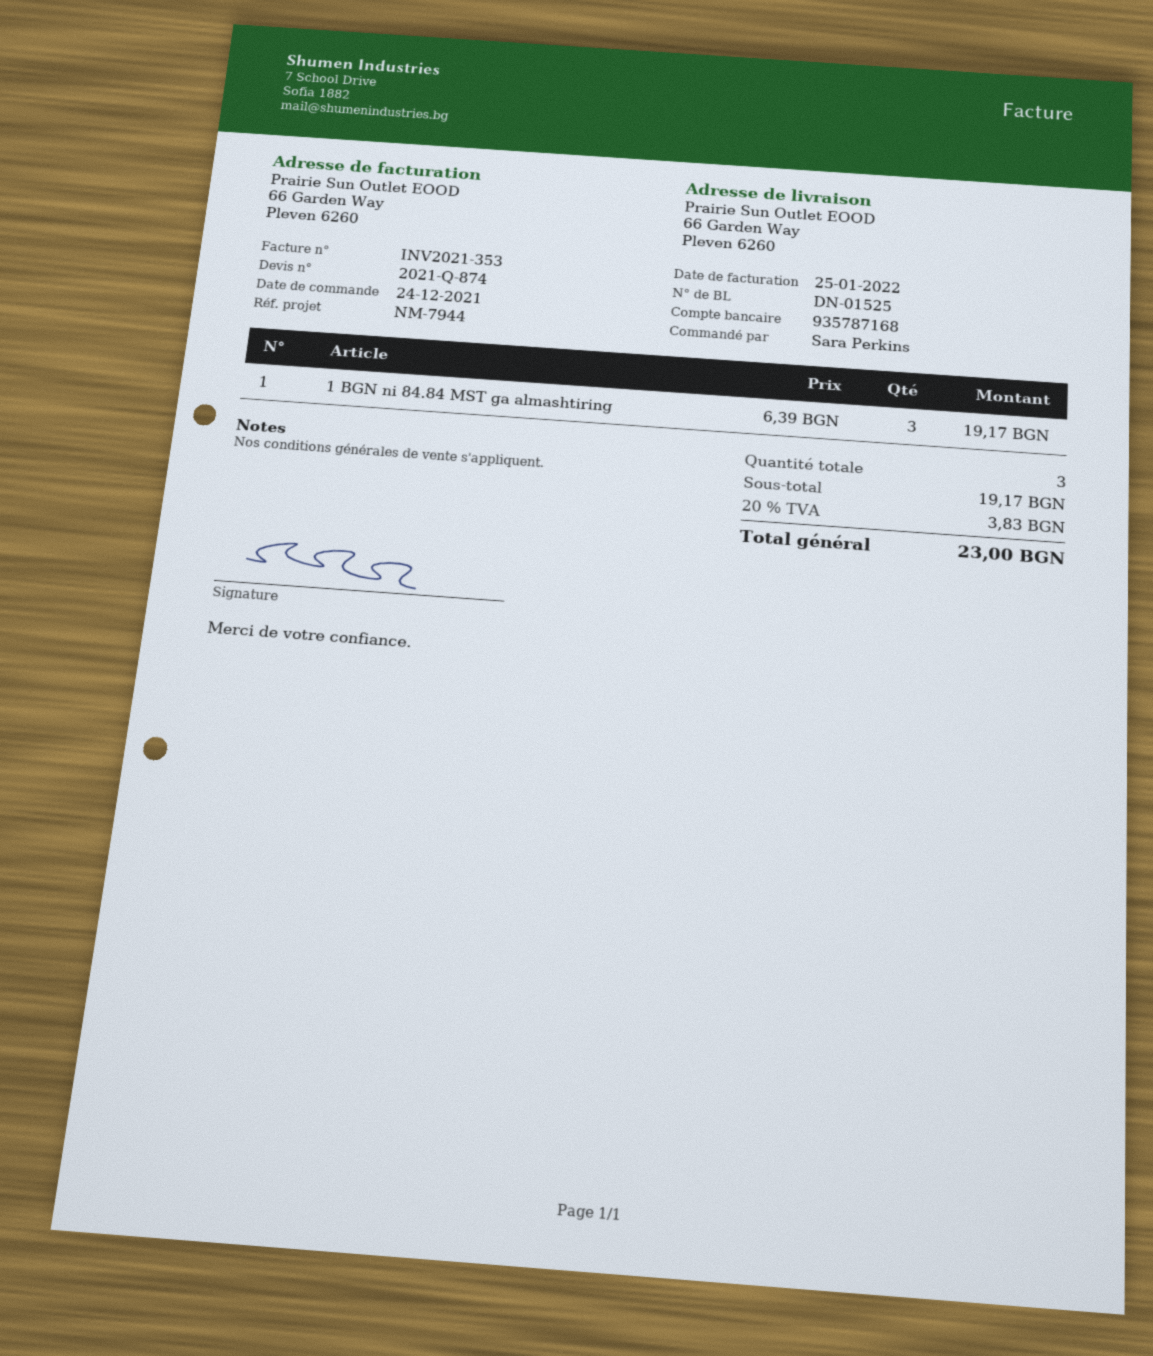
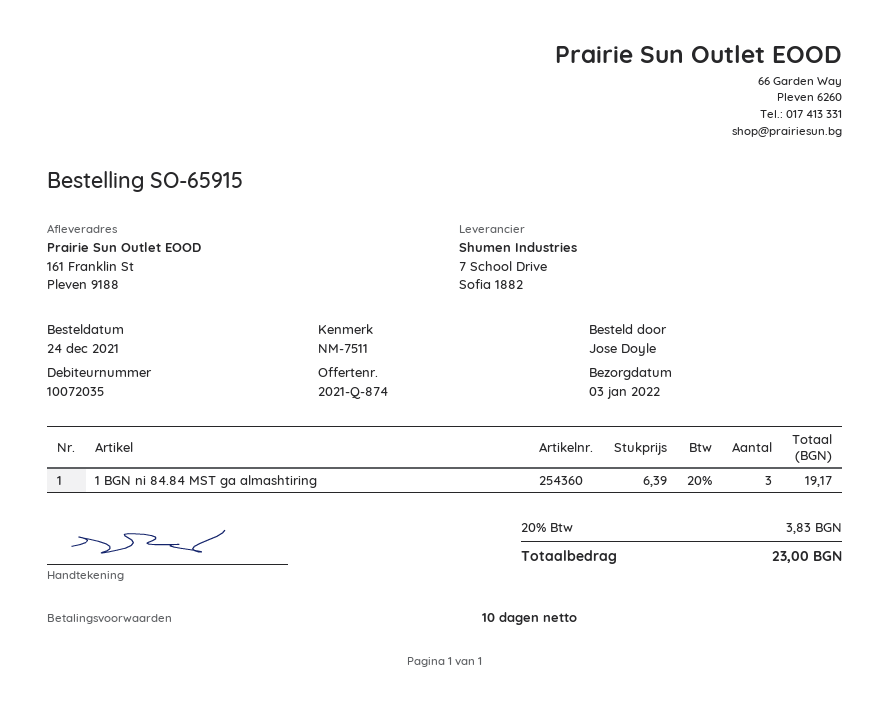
reference: NM-7944 -> NM-7511
ordered by: Sara Perkins -> Jose Doyle
ship to: 66 Garden Way, Pleven 6260 -> 161 Franklin St, Pleven 9188

